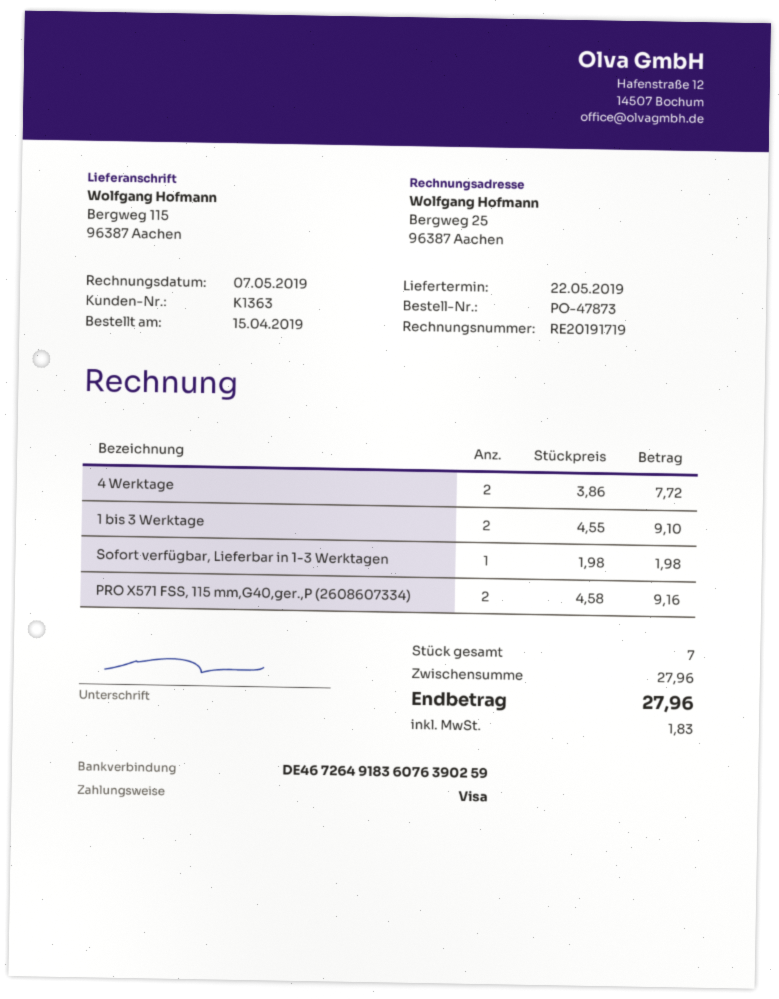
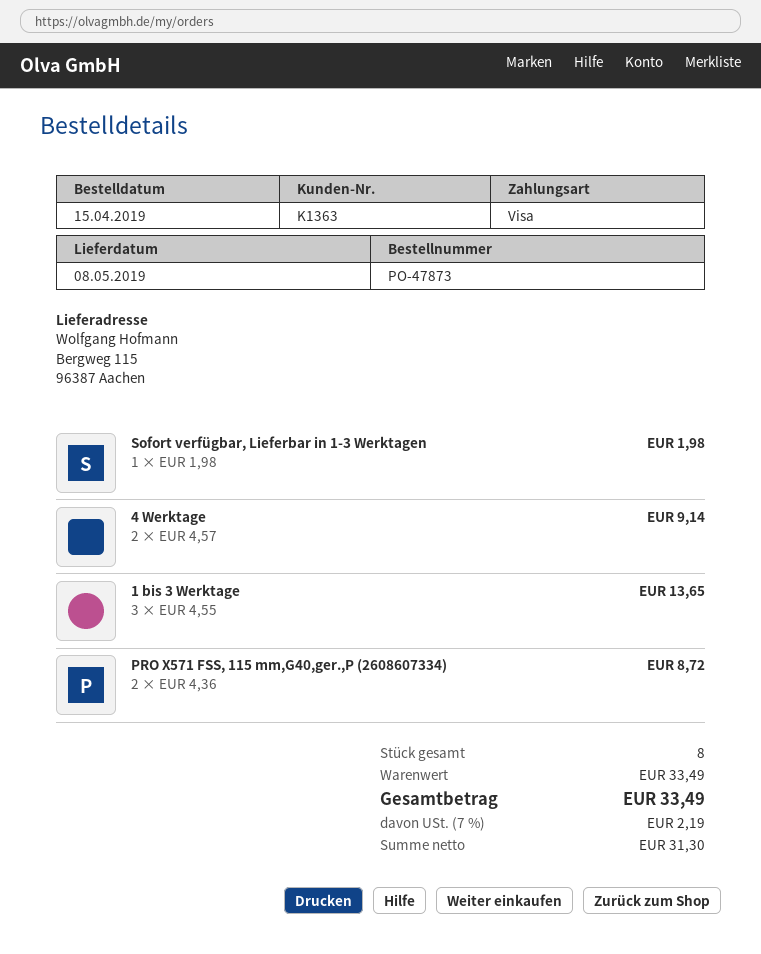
delivery date: 2019-05-22 -> 2019-05-08
4 Werktage: 2 x 3.86 = 7.72 -> 2 x 4.57 = 9.14
1 bis 3 Werktage: 2 x 4.55 = 9.10 -> 3 x 4.55 = 13.65
PRO X571 FSS, 115 mm,G40,ger.,P (2608607334): 2 x 4.58 = 9.16 -> 2 x 4.36 = 8.72
total quantity: 7 -> 8
subtotal: 27.96 -> 33.49
tax: 1.83 -> 2.19
total: 27.96 -> 33.49

